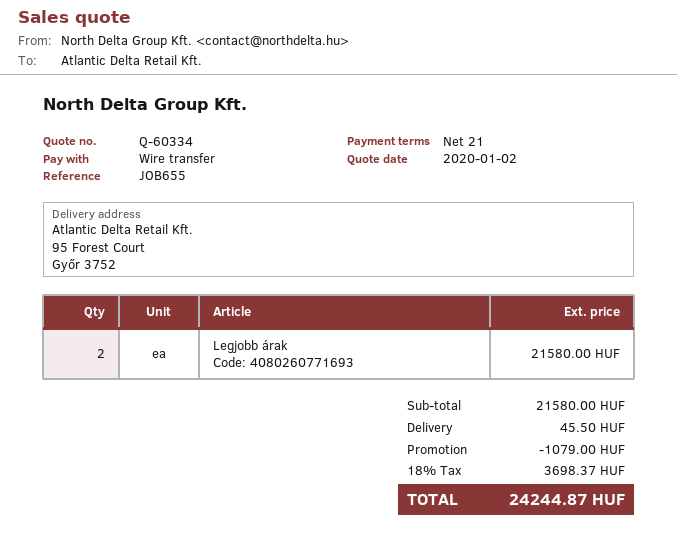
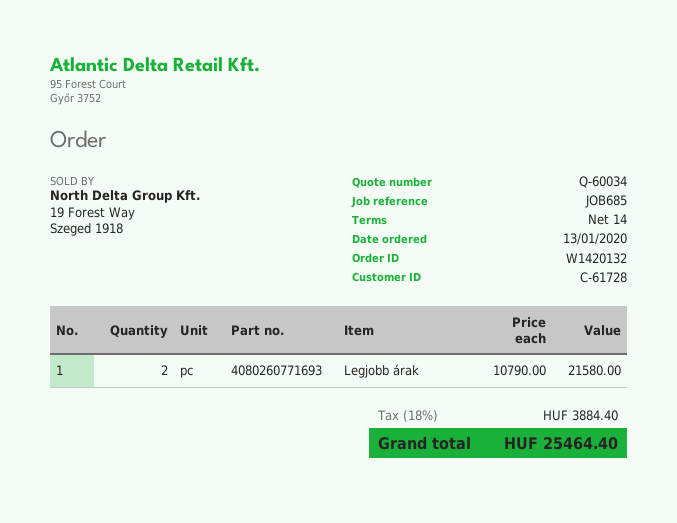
quote number: Q-60334 -> Q-60034
payment terms: 21 days -> 14 days
reference: JOB655 -> JOB685
discount: 1079.00 -> none
shipping: 45.50 -> none
tax: 18% = 3698.37 -> 18% = 3884.40
total: 24244.87 -> 25464.40

